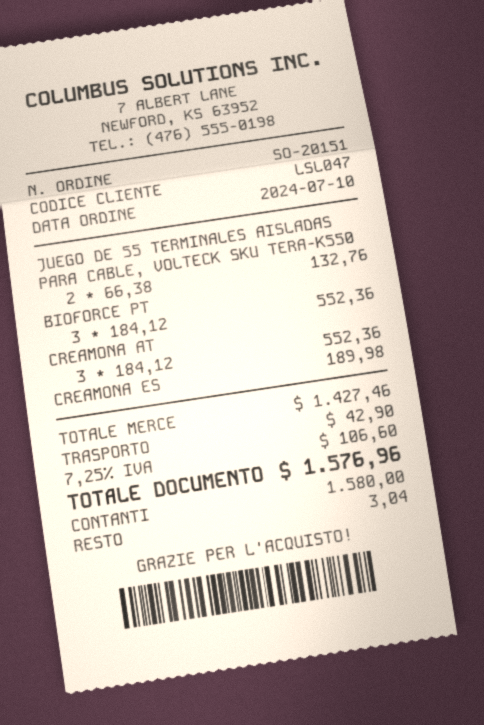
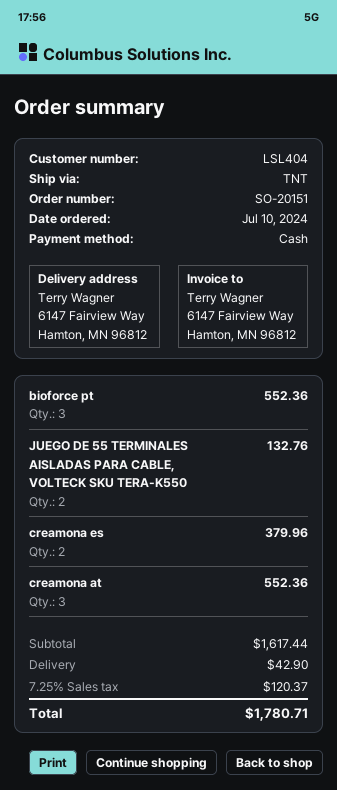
customer number: LSL047 -> LSL404
CREAMONA ES: 1 for 189.98 -> 2 for 379.96
subtotal: 1427.46 -> 1617.44
tax: 7.25% = 106.60 -> 7.25% = 120.37
total: 1576.96 -> 1780.71

